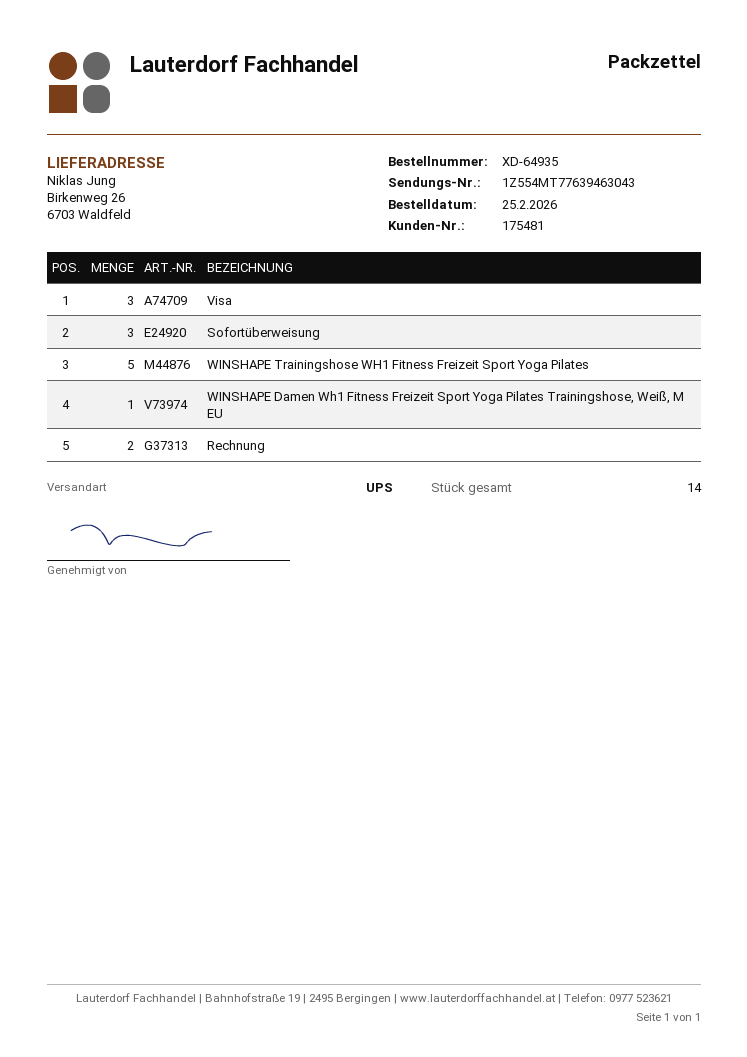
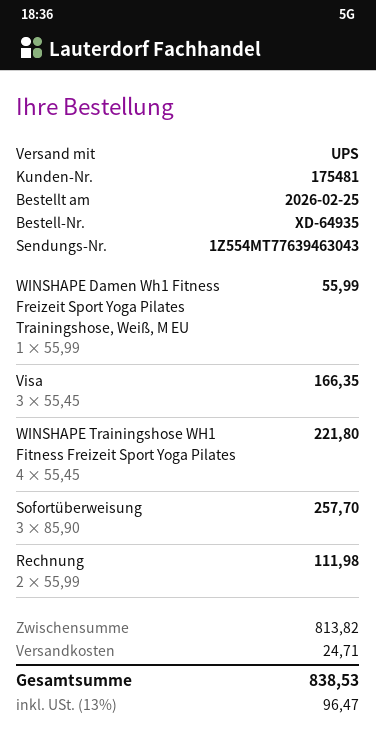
WINSHAPE Trainingshose WH1 Fitness Freizeit Sport Yoga Pilates: 5 -> 4

